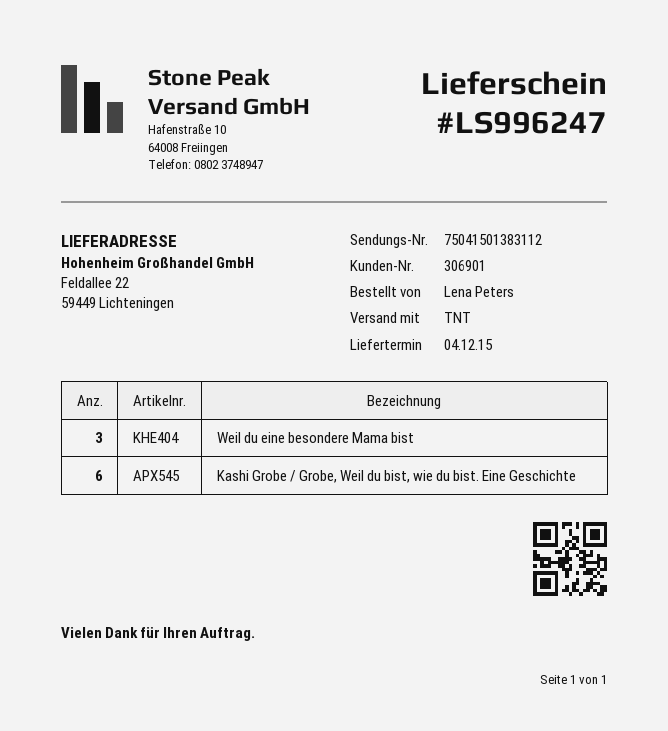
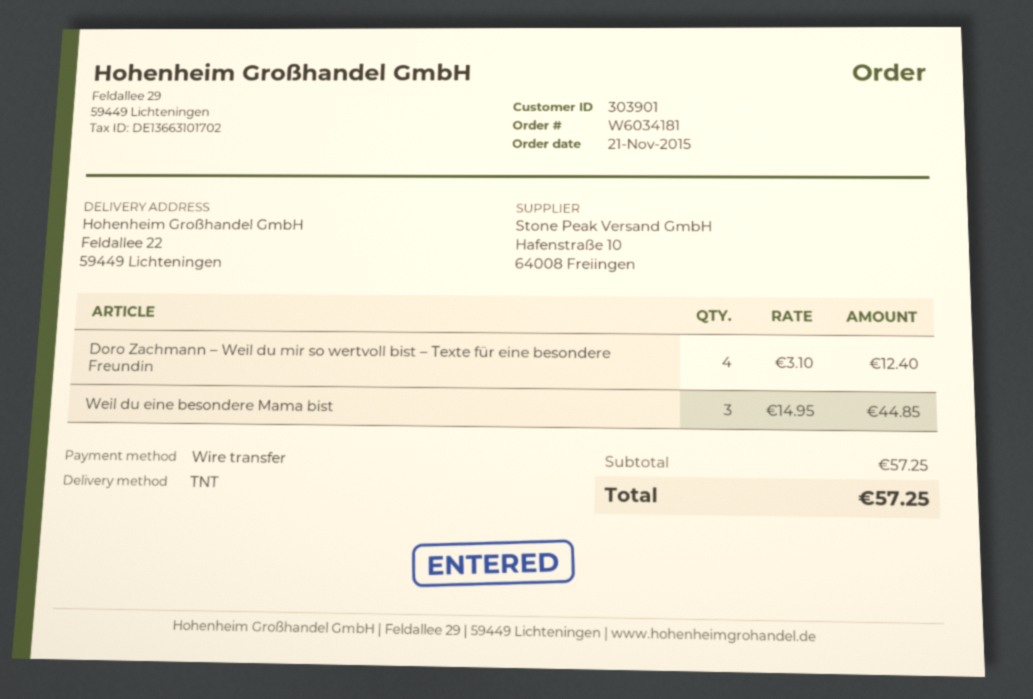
customer number: 306901 -> 303901
Kashi Grobe / Grobe, Weil du bist, wie du bist. Eine Geschichte: 6 -> none
Doro Zachmann – Weil du mir so wertvoll bist – Texte für eine besondere Freundin: none -> 4

